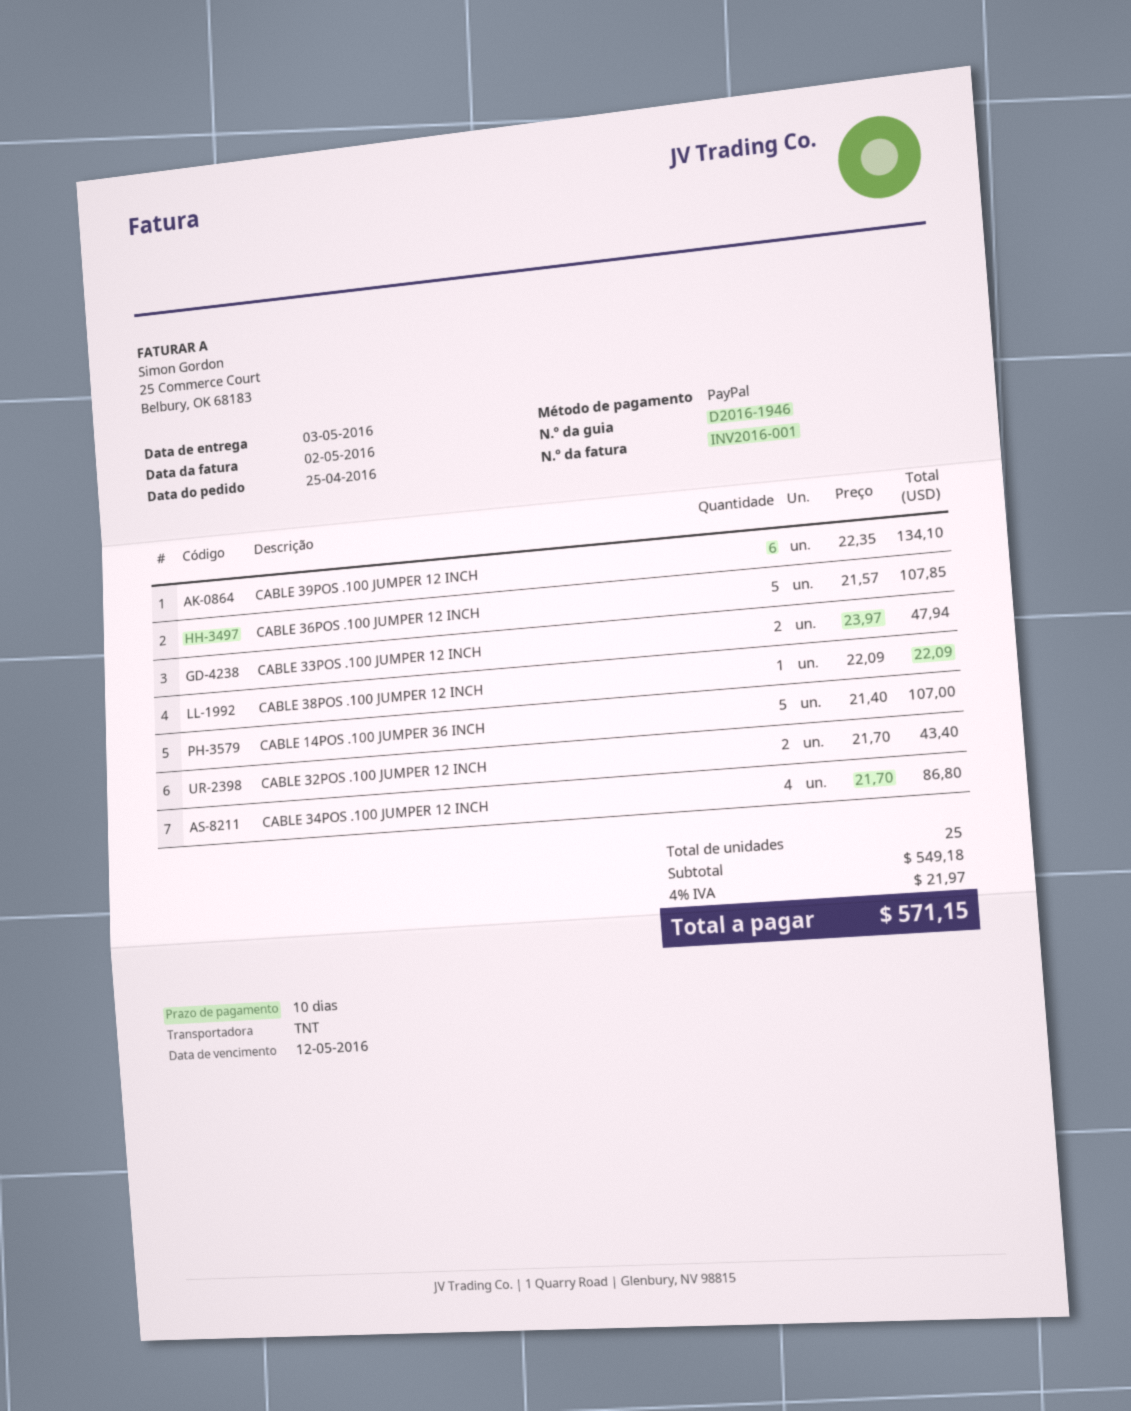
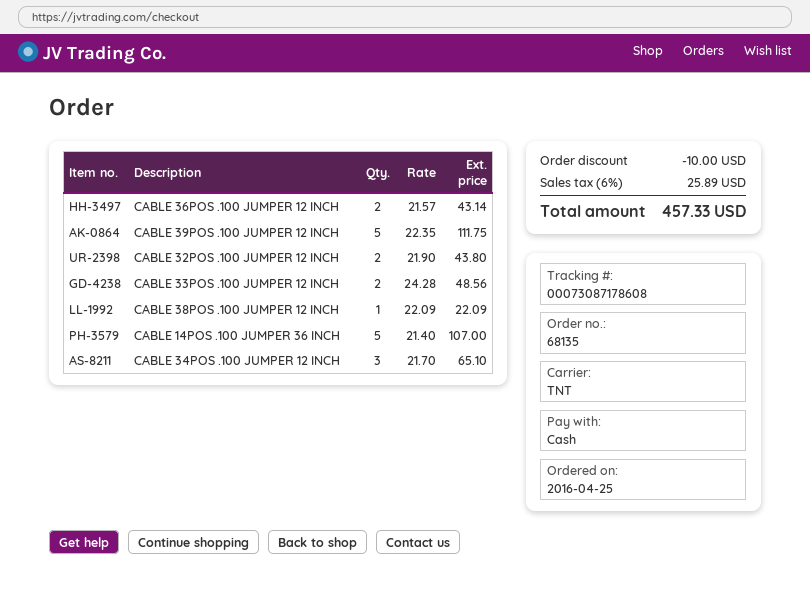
payment method: PayPal -> cash
CABLE 39POS .100 JUMPER 12 INCH: 6 x 22.35 = 134.10 -> 5 x 22.35 = 111.75
CABLE 36POS .100 JUMPER 12 INCH: 5 x 21.57 = 107.85 -> 2 x 21.57 = 43.14
CABLE 33POS .100 JUMPER 12 INCH: 2 x 23.97 = 47.94 -> 2 x 24.28 = 48.56
CABLE 32POS .100 JUMPER 12 INCH: 2 x 21.70 = 43.40 -> 2 x 21.90 = 43.80
CABLE 34POS .100 JUMPER 12 INCH: 4 x 21.70 = 86.80 -> 3 x 21.70 = 65.10
discount: none -> 10.00
tax: 4% = 21.97 -> 6% = 25.89
total: 571.15 -> 457.33

